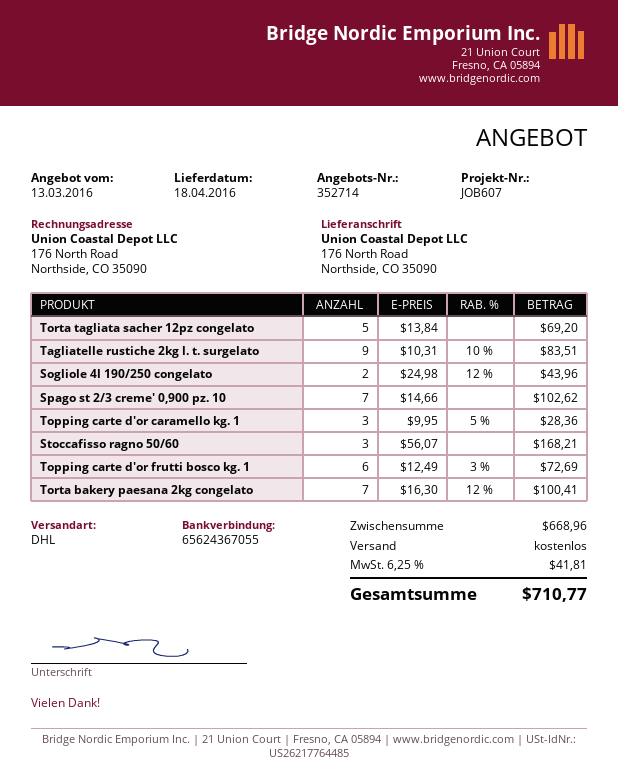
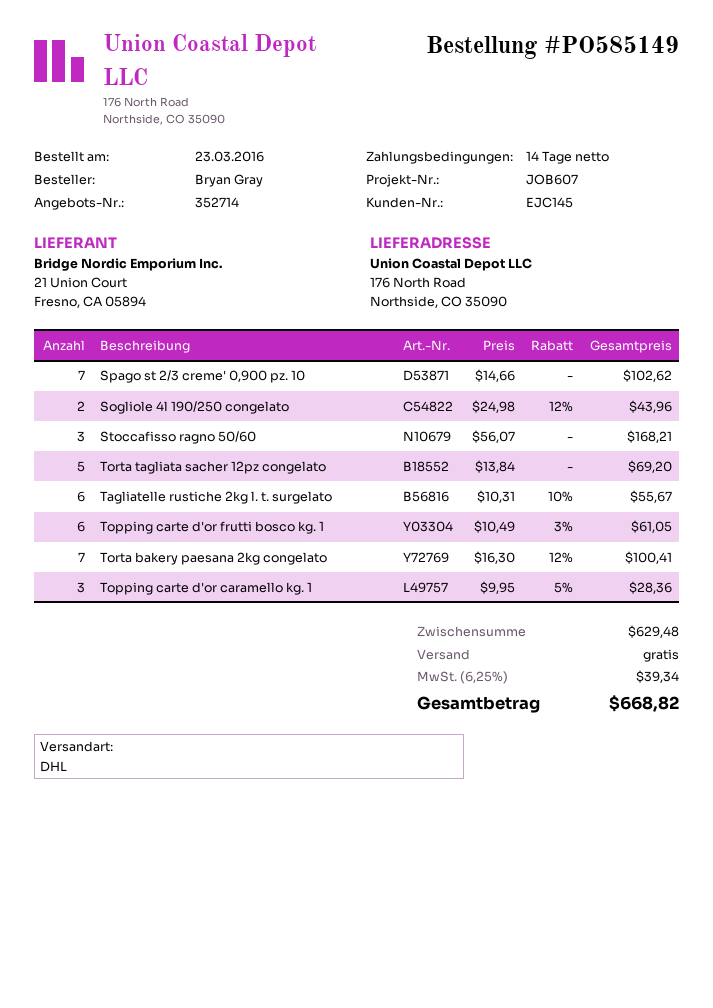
Tagliatelle rustiche 2kg l. t. surgelato: 9 x 10.31 - 10% = 83.51 -> 6 x 10.31 - 10% = 55.67
Topping carte d'or frutti bosco kg. 1: 6 x 12.49 - 3% = 72.69 -> 6 x 10.49 - 3% = 61.05
subtotal: 668.96 -> 629.48
tax: 6.25% = 41.81 -> 6.25% = 39.34
total: 710.77 -> 668.82

